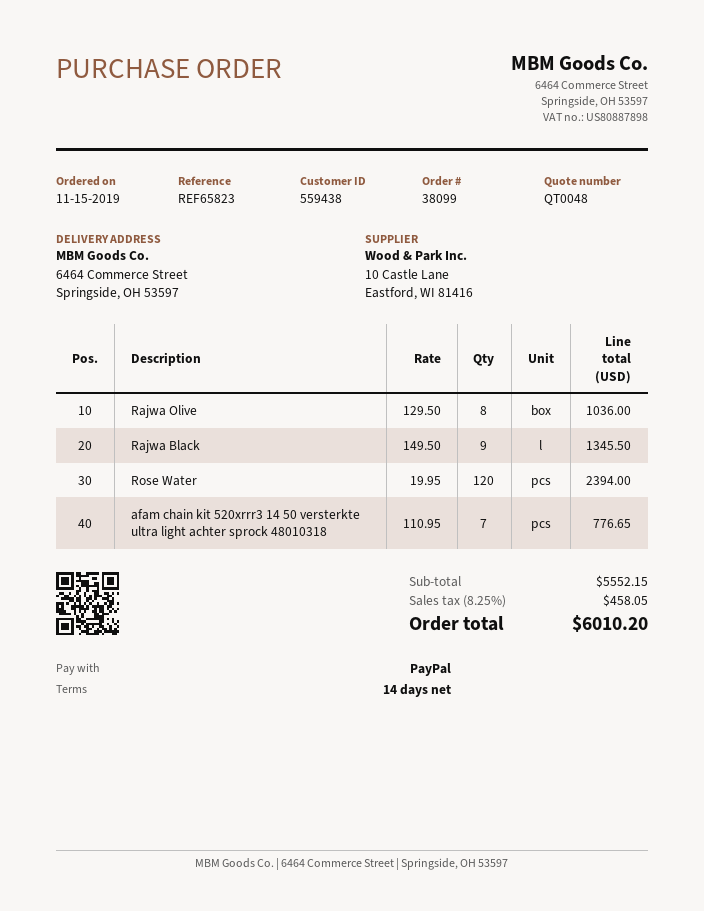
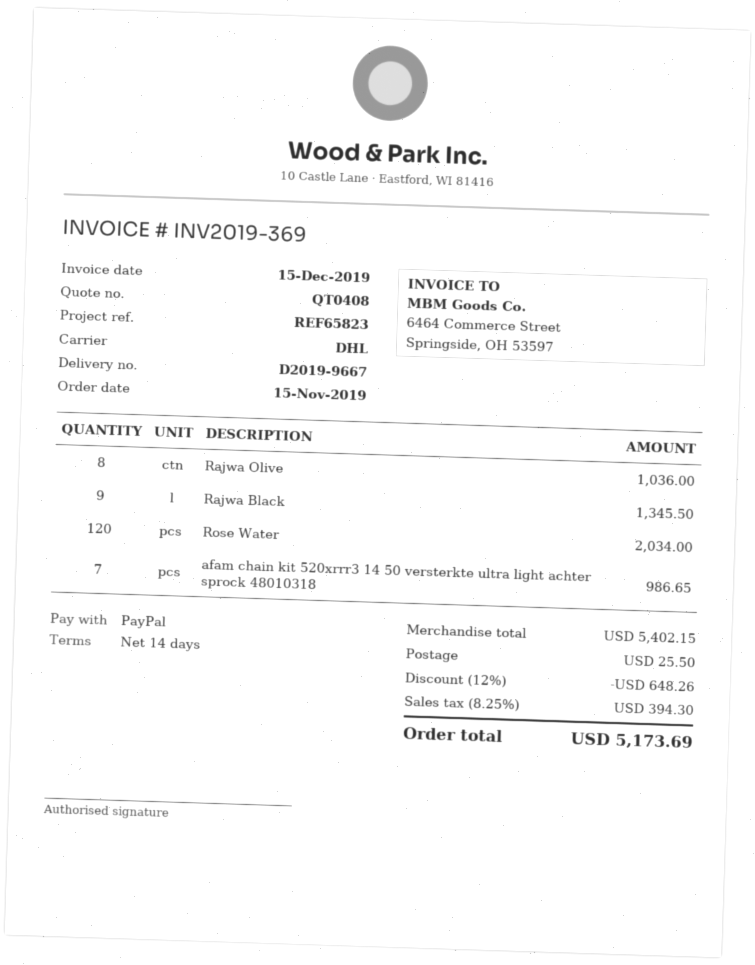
quote number: QT0048 -> QT0408
Rose Water: 120 for 2394.00 -> 120 for 2034.00
afam chain kit 520xrrr3 14 50 versterkte ultra light achter sprock 48010318: 7 for 776.65 -> 7 for 986.65
subtotal: 5552.15 -> 5402.15
discount: none -> 12% = 648.26
shipping: none -> 25.50
tax: 8.25% = 458.05 -> 8.25% = 394.30
total: 6010.20 -> 5173.69

